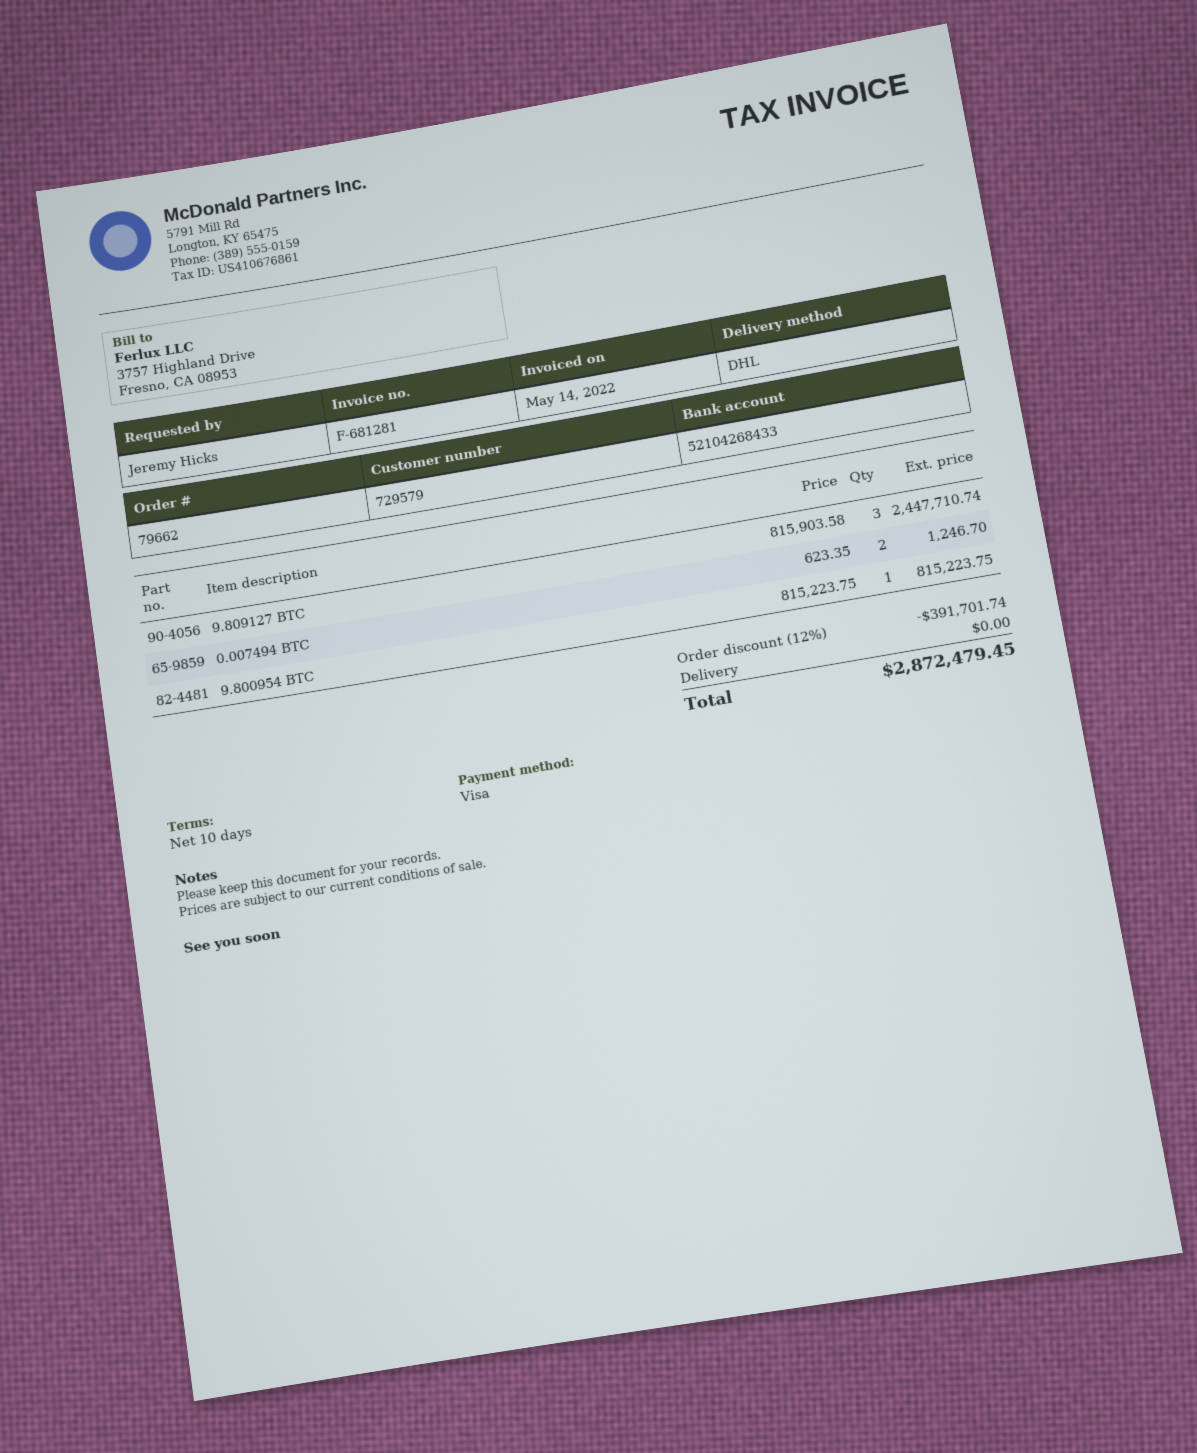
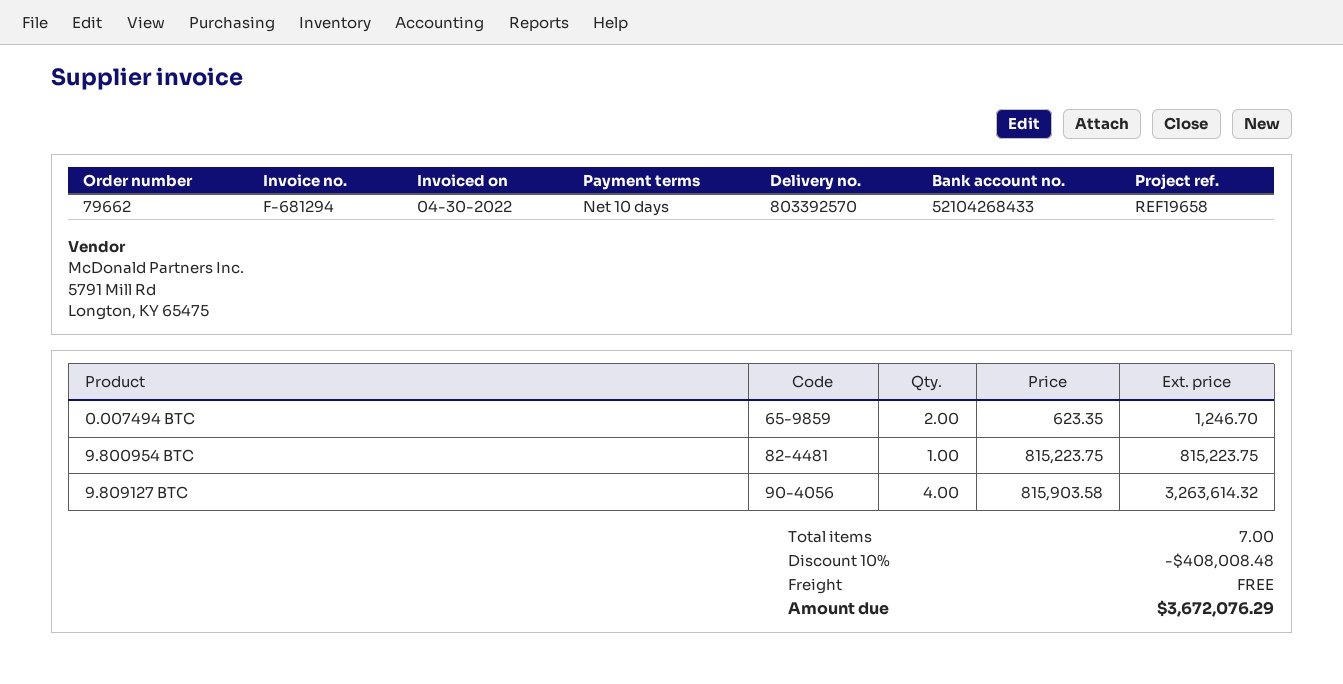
invoice number: F-681281 -> F-681294
invoice date: 2022-05-14 -> 2022-04-30
9.809127 BTC: 3 x 815903.58 = 2447710.74 -> 4 x 815903.58 = 3263614.32
discount: 12% = 391701.74 -> 10% = 408008.48
total: 2872479.45 -> 3672076.29

